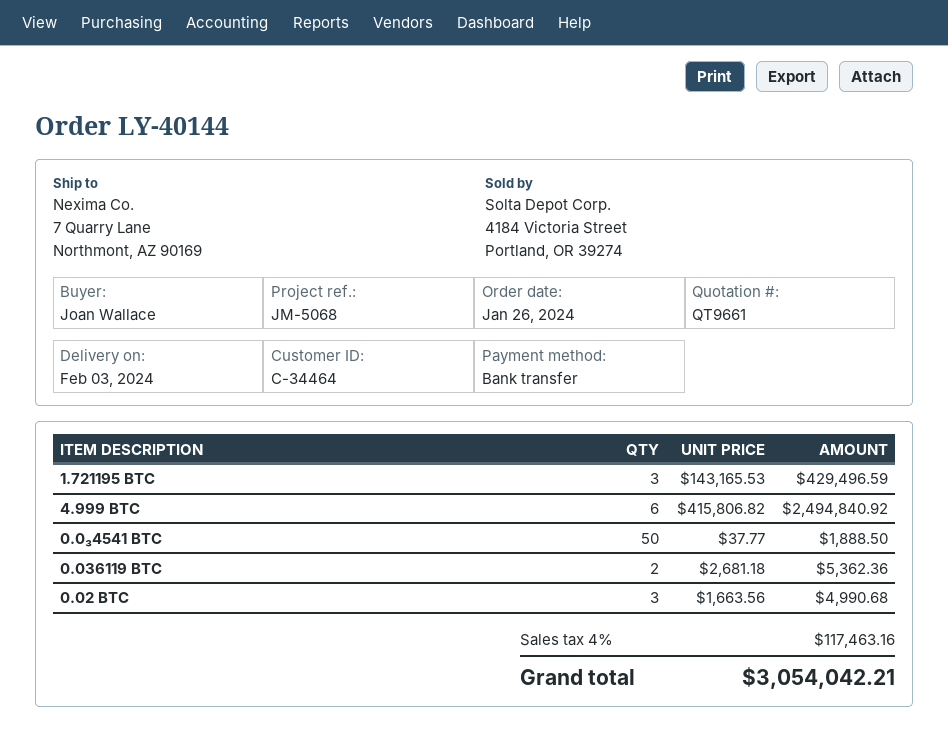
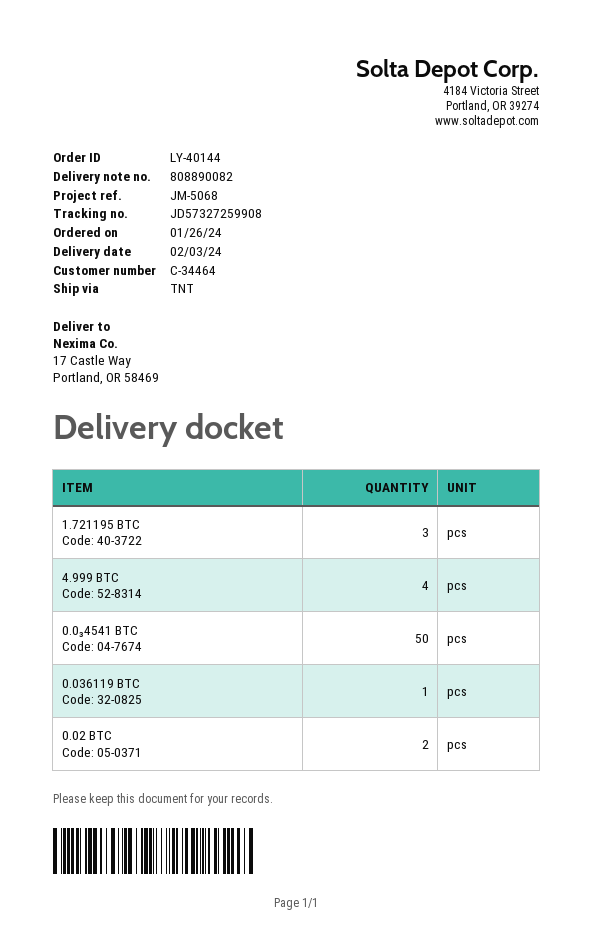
ship to: 7 Quarry Lane, Northmont, AZ 90169 -> 17 Castle Way, Portland, OR 58469
4.999 BTC: 6 -> 4
0.036119 BTC: 2 -> 1
0.02 BTC: 3 -> 2

